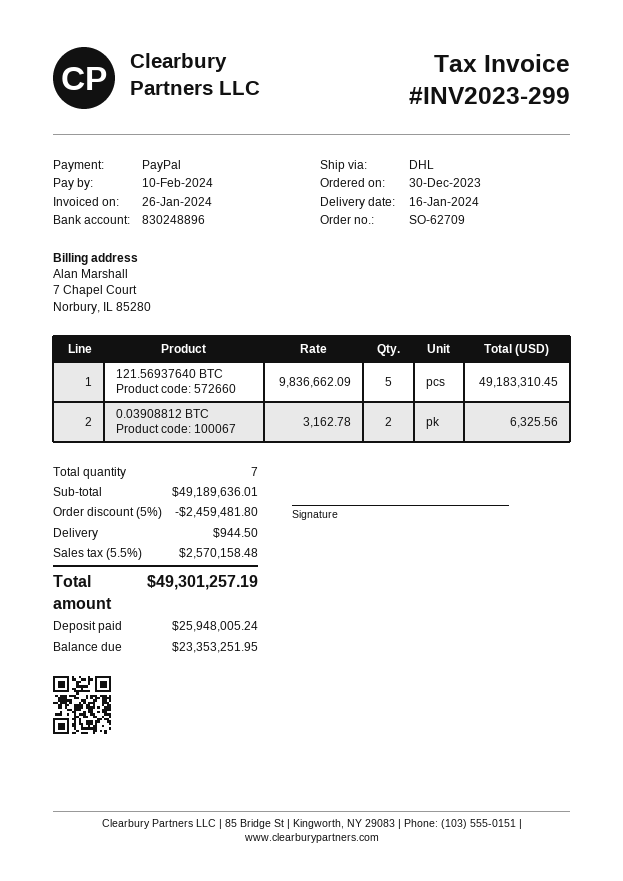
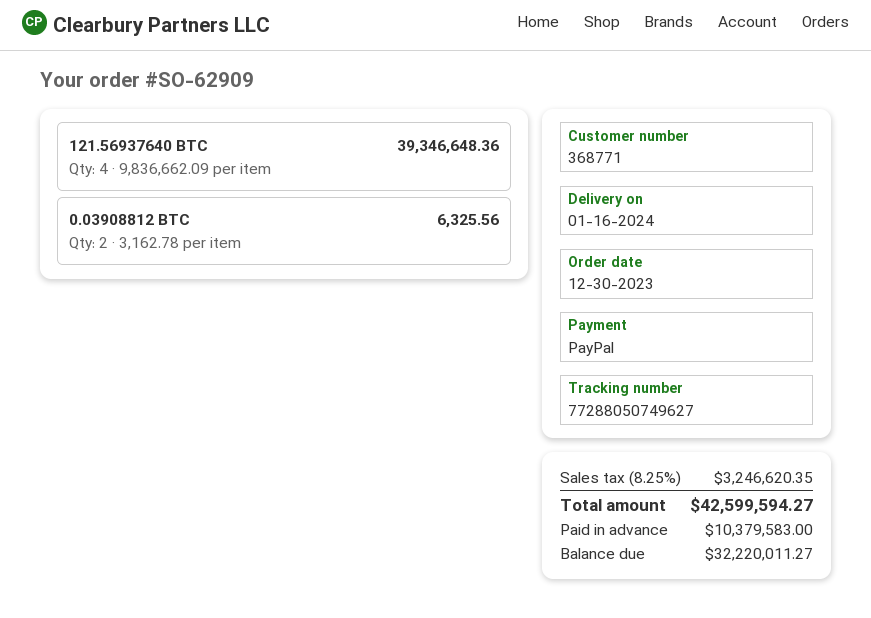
order number: SO-62709 -> SO-62909
121.56937640 BTC: 5 x 9836662.09 = 49183310.45 -> 4 x 9836662.09 = 39346648.36
discount: 5% = 2459481.80 -> none
shipping: 944.50 -> none
tax: 5.5% = 2570158.48 -> 8.25% = 3246620.35
total: 49301257.19 -> 42599594.27
deposit: 25948005.24 -> 10379583.00
balance: 23353251.95 -> 32220011.27

